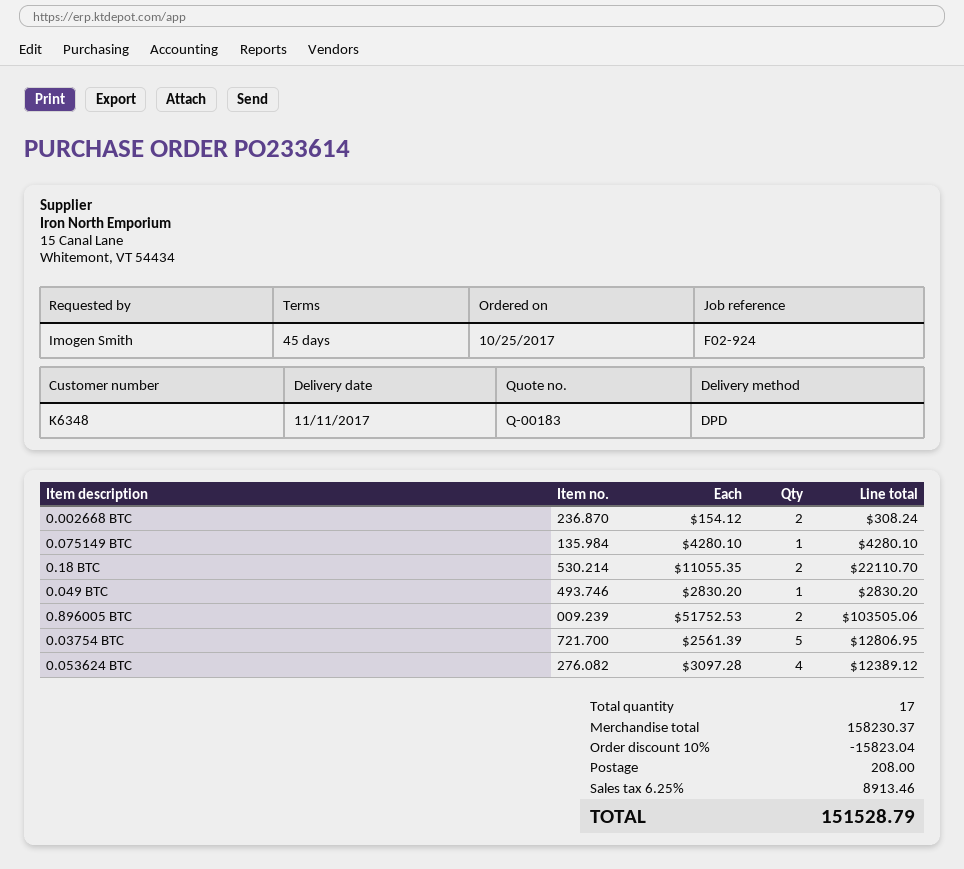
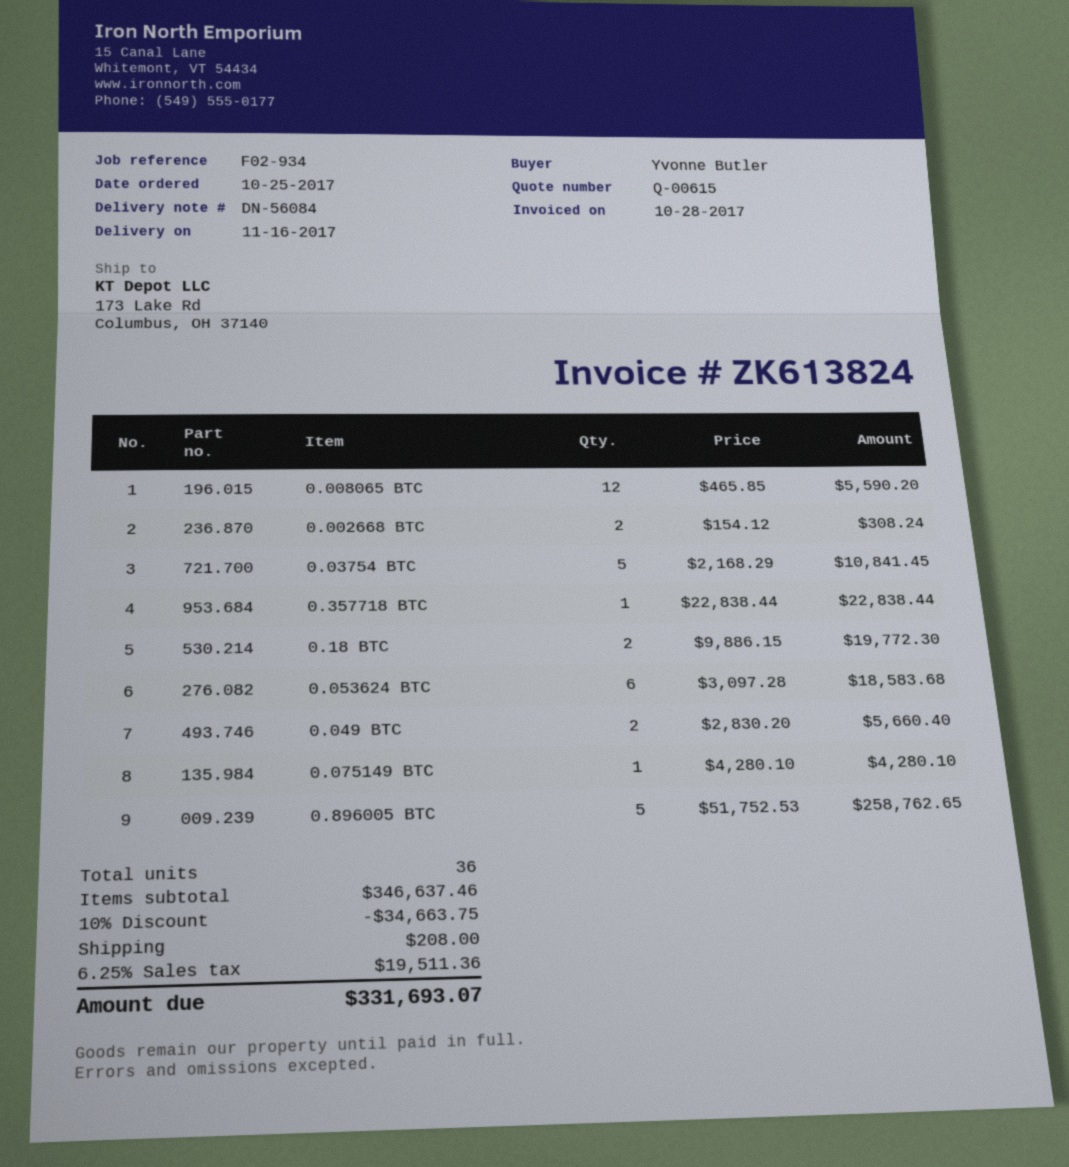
quote number: Q-00183 -> Q-00615
delivery date: 2017-11-11 -> 2017-11-16
reference: F02-924 -> F02-934
ordered by: Imogen Smith -> Yvonne Butler
0.18 BTC: 2 x 11055.35 = 22110.70 -> 2 x 9886.15 = 19772.30
0.049 BTC: 1 x 2830.20 = 2830.20 -> 2 x 2830.20 = 5660.40
0.896005 BTC: 2 x 51752.53 = 103505.06 -> 5 x 51752.53 = 258762.65
0.03754 BTC: 5 x 2561.39 = 12806.95 -> 5 x 2168.29 = 10841.45
0.053624 BTC: 4 x 3097.28 = 12389.12 -> 6 x 3097.28 = 18583.68
0.008065 BTC: none -> 12 x 465.85 = 5590.20
0.357718 BTC: none -> 1 x 22838.44 = 22838.44
total quantity: 17 -> 36
subtotal: 158230.37 -> 346637.46
discount: 10% = 15823.04 -> 10% = 34663.75
tax: 6.25% = 8913.46 -> 6.25% = 19511.36
total: 151528.79 -> 331693.07

